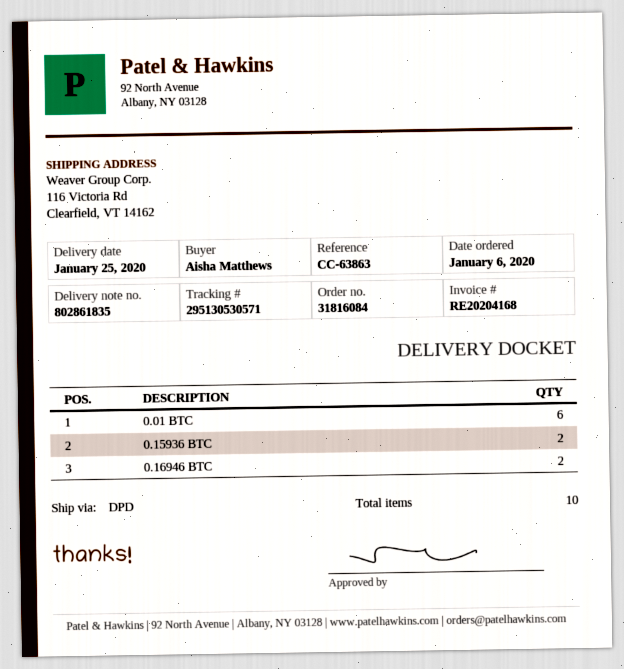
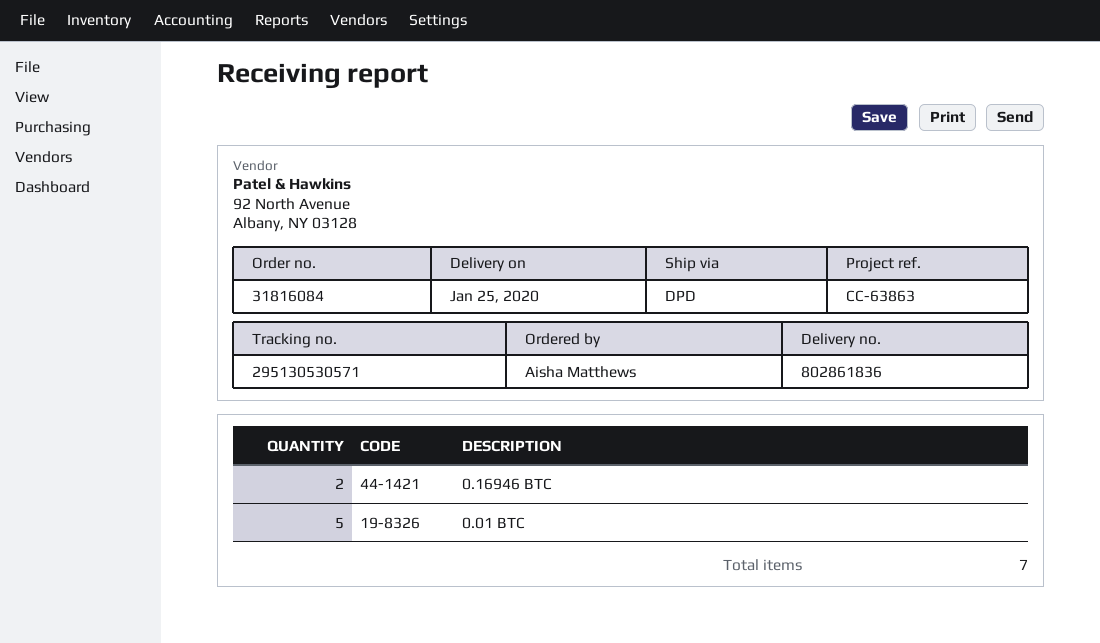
delivery note number: 802861835 -> 802861836
0.01 BTC: 6 -> 5
0.15936 BTC: 2 -> none
total quantity: 10 -> 7

